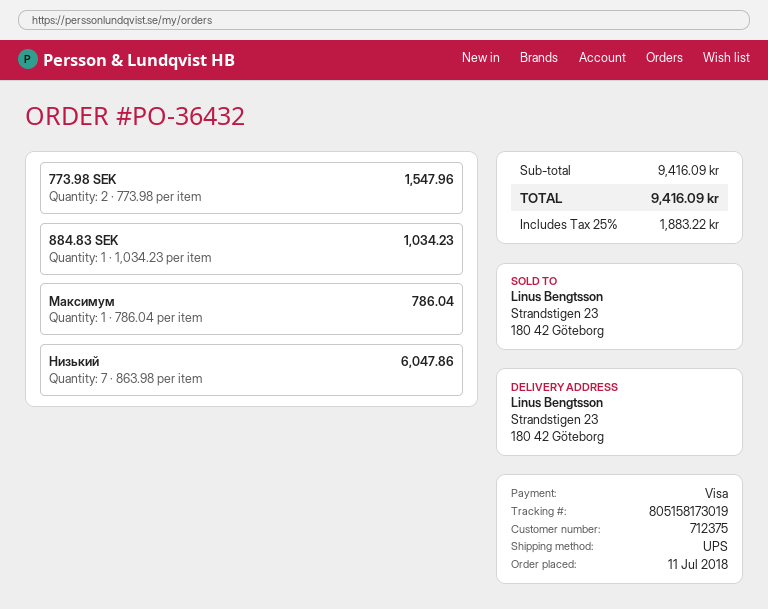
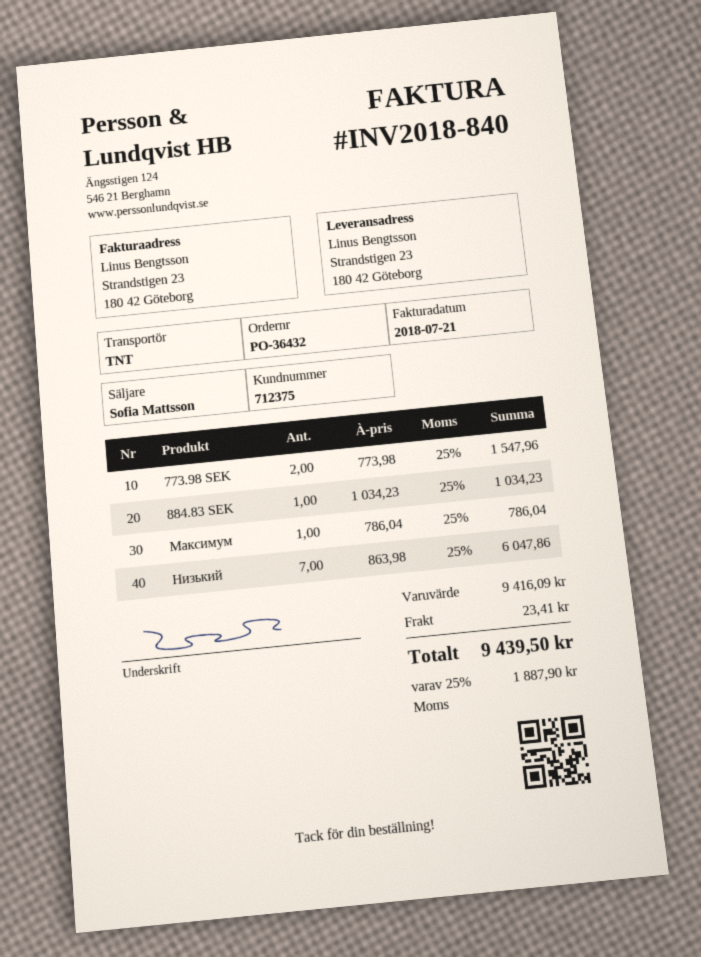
shipping method: UPS -> TNT
shipping: none -> 23.41
tax: 25% = 1883.22 -> 25% = 1887.90
total: 9416.09 -> 9439.50

